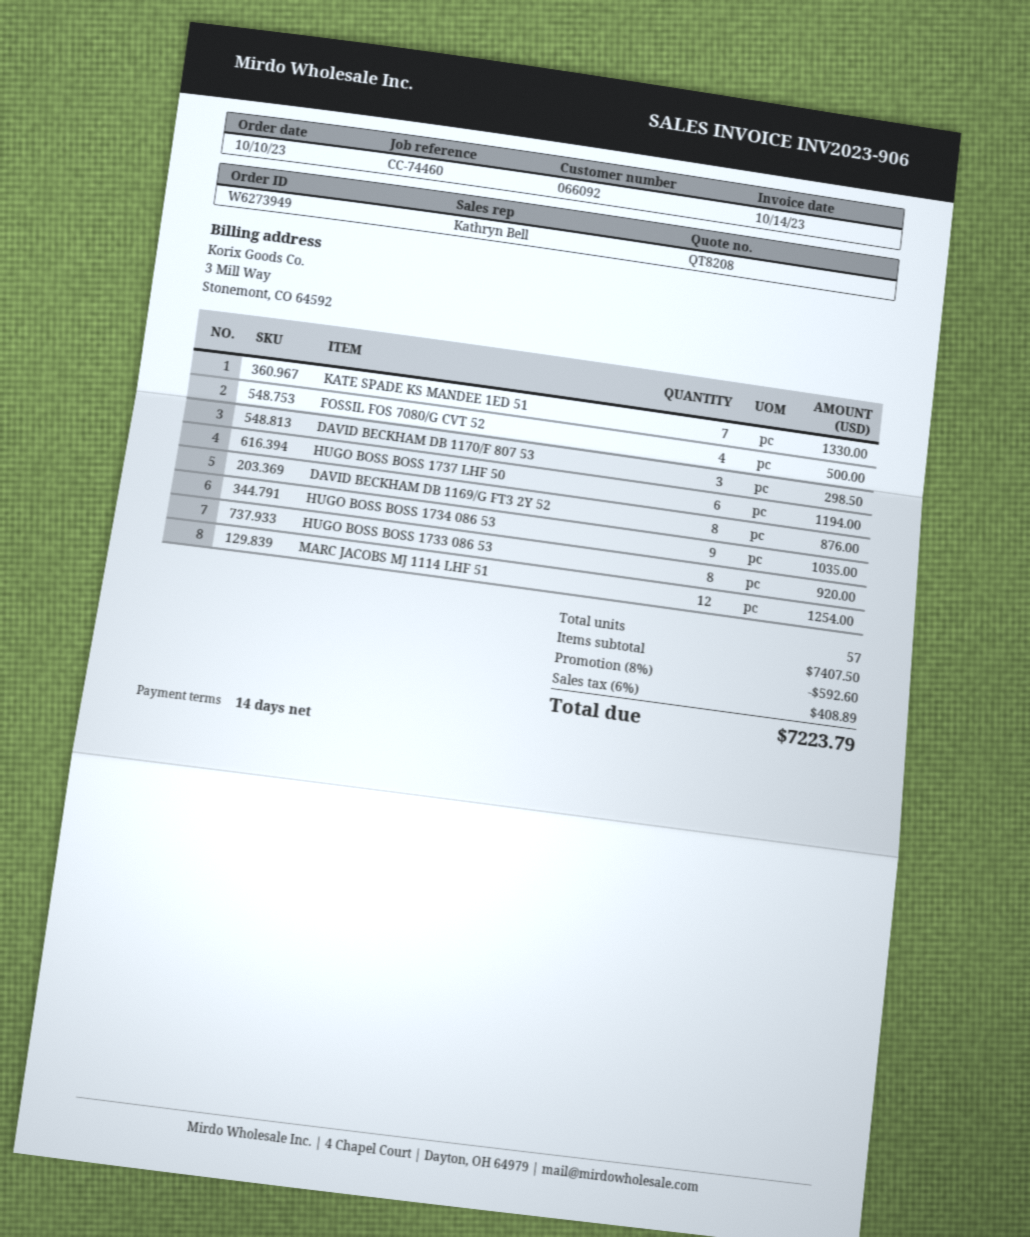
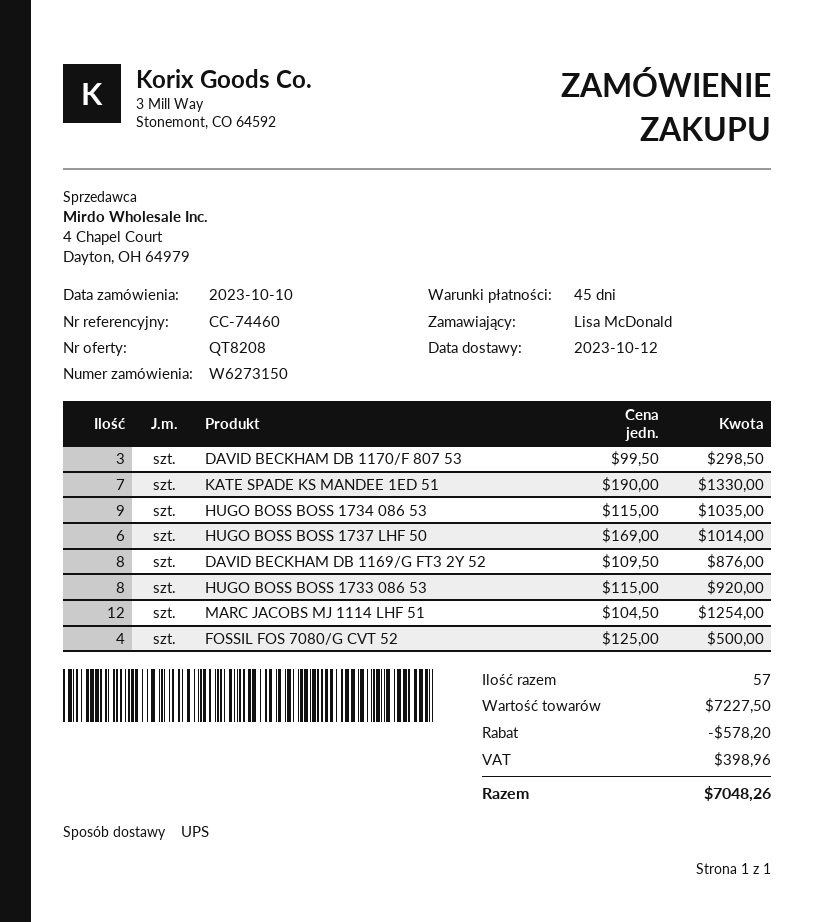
order number: W6273949 -> W6273150
payment terms: 14 days -> 45 days
HUGO BOSS BOSS 1737 LHF 50: 6 for 1194.00 -> 6 for 1014.00
subtotal: 7407.50 -> 7227.50
discount: 592.60 -> 578.20
tax: 408.89 -> 398.96
total: 7223.79 -> 7048.26

